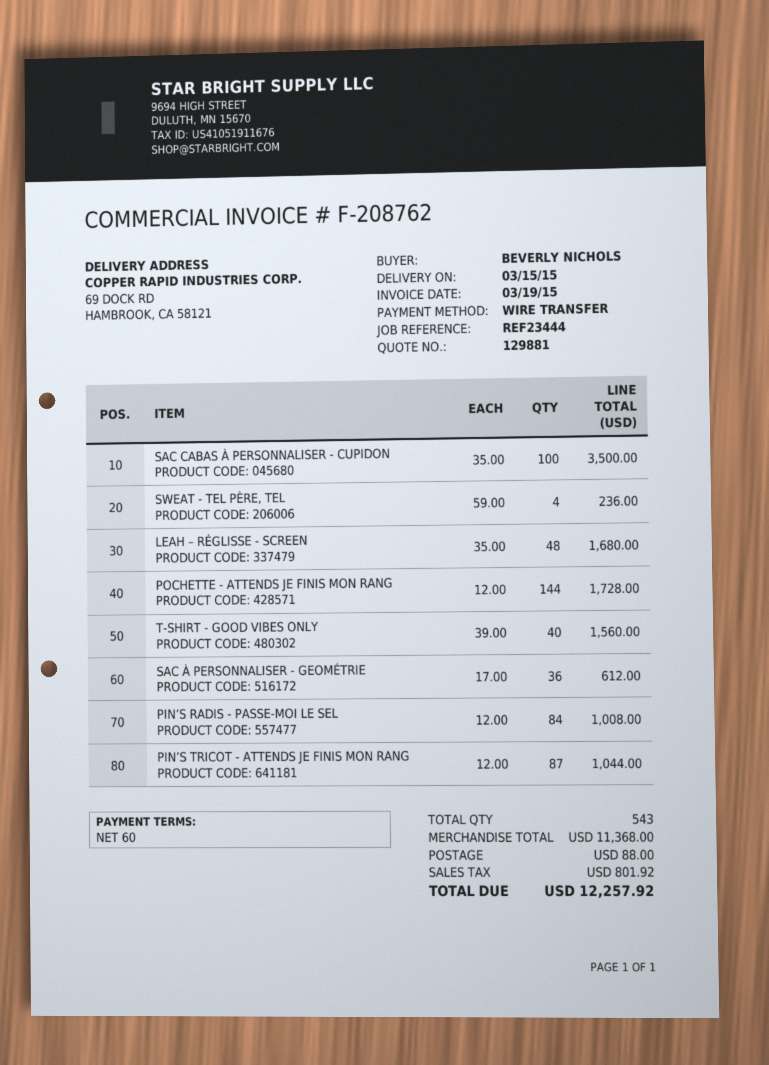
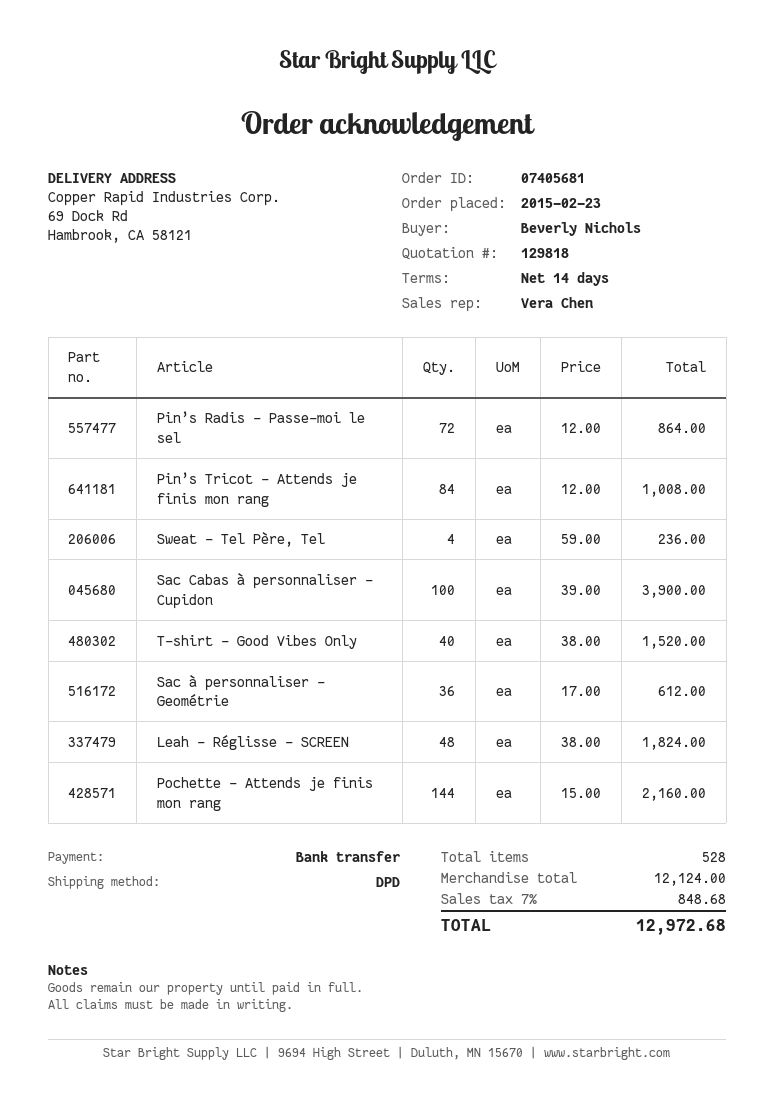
quote number: 129881 -> 129818
payment terms: 60 days -> 14 days
SAC CABAS À PERSONNALISER - CUPIDON: 100 x 35.00 = 3500.00 -> 100 x 39.00 = 3900.00
LEAH – RÉGLISSE - SCREEN: 48 x 35.00 = 1680.00 -> 48 x 38.00 = 1824.00
POCHETTE - ATTENDS JE FINIS MON RANG: 144 x 12.00 = 1728.00 -> 144 x 15.00 = 2160.00
T-SHIRT - GOOD VIBES ONLY: 40 x 39.00 = 1560.00 -> 40 x 38.00 = 1520.00
PIN’S RADIS - PASSE-MOI LE SEL: 84 x 12.00 = 1008.00 -> 72 x 12.00 = 864.00
PIN’S TRICOT - ATTENDS JE FINIS MON RANG: 87 x 12.00 = 1044.00 -> 84 x 12.00 = 1008.00
total quantity: 543 -> 528
subtotal: 11368.00 -> 12124.00
shipping: 88.00 -> none
tax: 801.92 -> 848.68
total: 12257.92 -> 12972.68

